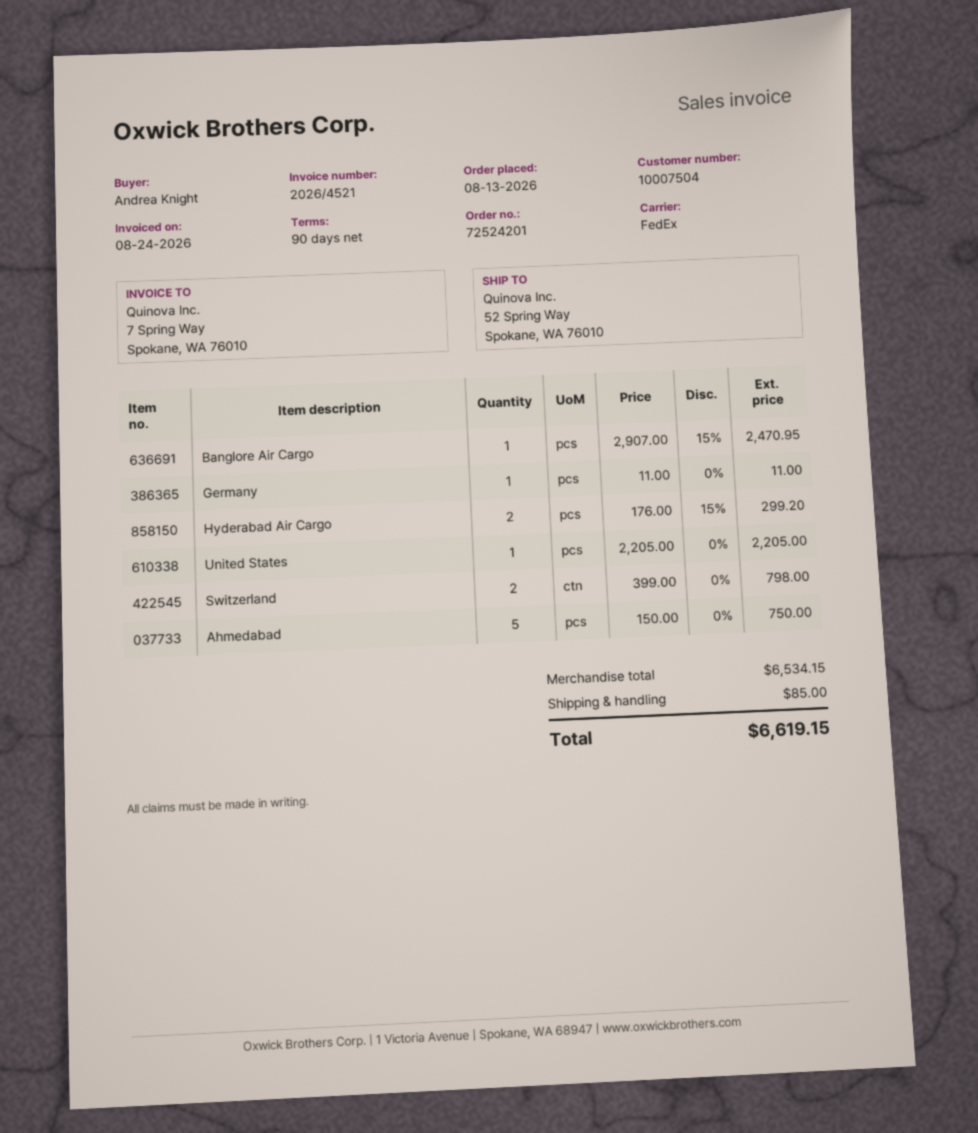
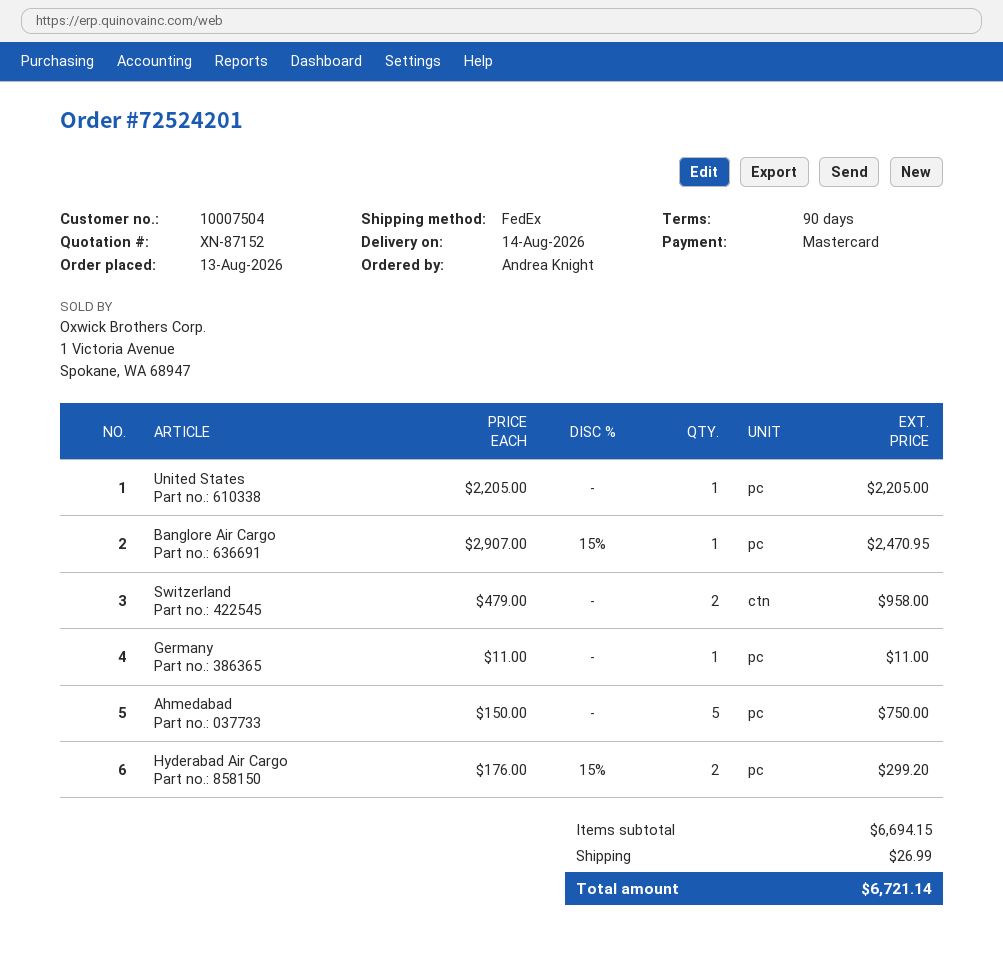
Switzerland: 2 x 399.00 = 798.00 -> 2 x 479.00 = 958.00
subtotal: 6534.15 -> 6694.15
shipping: 85.00 -> 26.99
total: 6619.15 -> 6721.14

